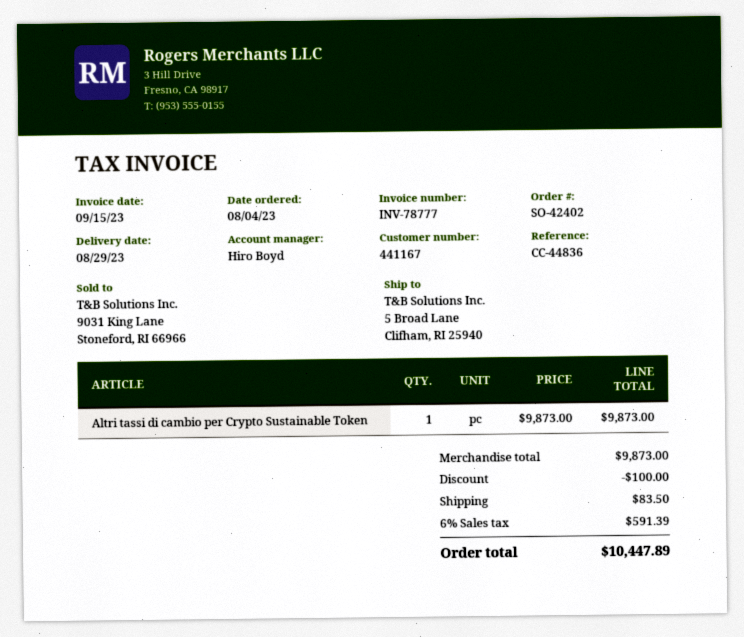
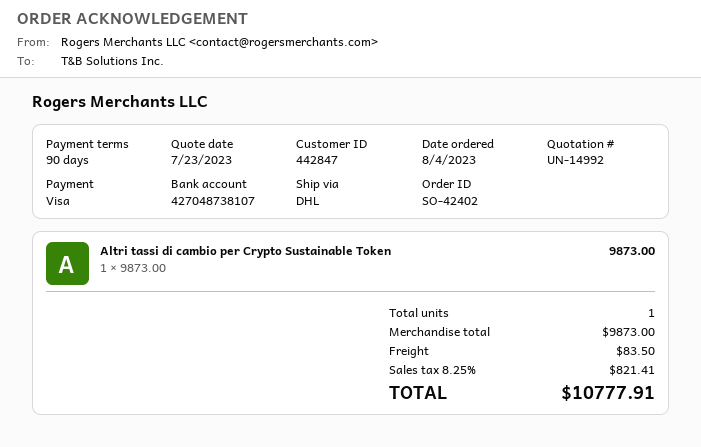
customer number: 441167 -> 442847
discount: 100.00 -> none
tax: 6% = 591.39 -> 8.25% = 821.41
total: 10447.89 -> 10777.91

